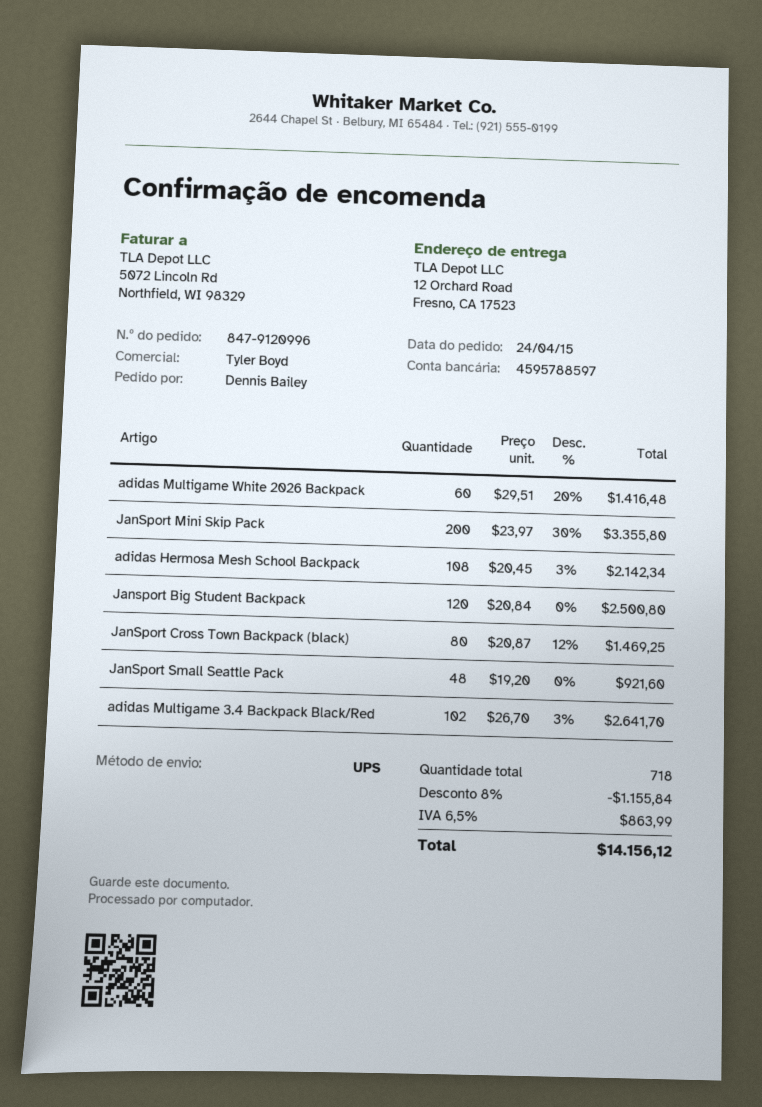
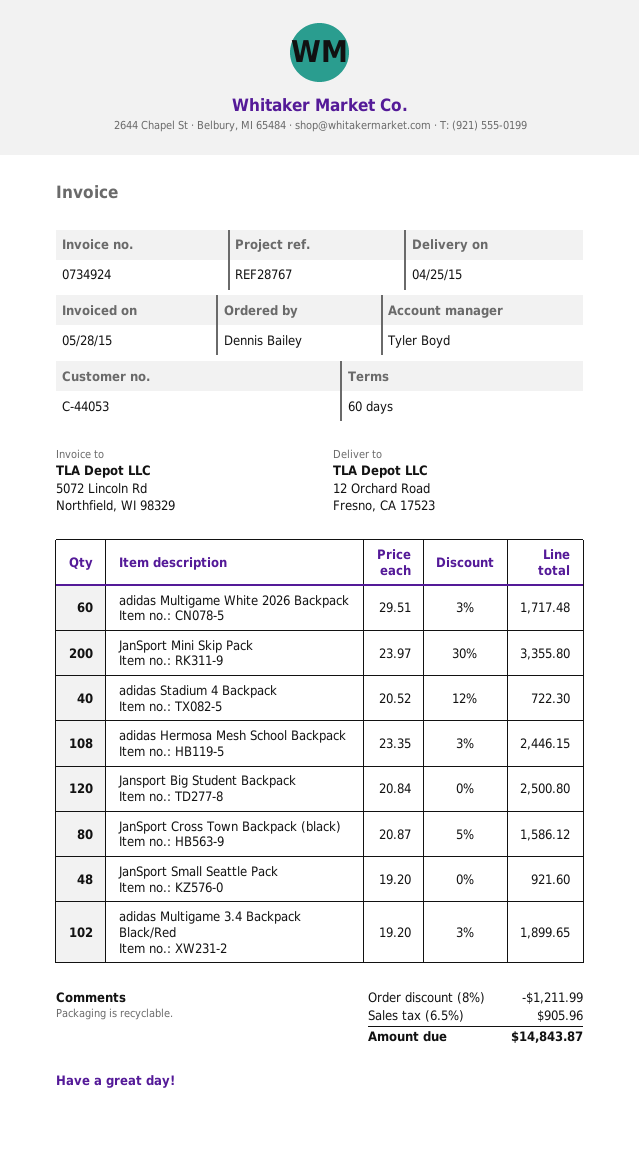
adidas Multigame White 2026 Backpack: 60 x 29.51 - 20% = 1416.48 -> 60 x 29.51 - 3% = 1717.48
adidas Hermosa Mesh School Backpack: 108 x 20.45 - 3% = 2142.34 -> 108 x 23.35 - 3% = 2446.15
JanSport Cross Town Backpack (black): 80 x 20.87 - 12% = 1469.25 -> 80 x 20.87 - 5% = 1586.12
adidas Multigame 3.4 Backpack Black/Red: 102 x 26.70 - 3% = 2641.70 -> 102 x 19.20 - 3% = 1899.65
adidas Stadium 4 Backpack: none -> 40 x 20.52 - 12% = 722.30
discount: 8% = 1155.84 -> 8% = 1211.99
tax: 6.5% = 863.99 -> 6.5% = 905.96
total: 14156.12 -> 14843.87

